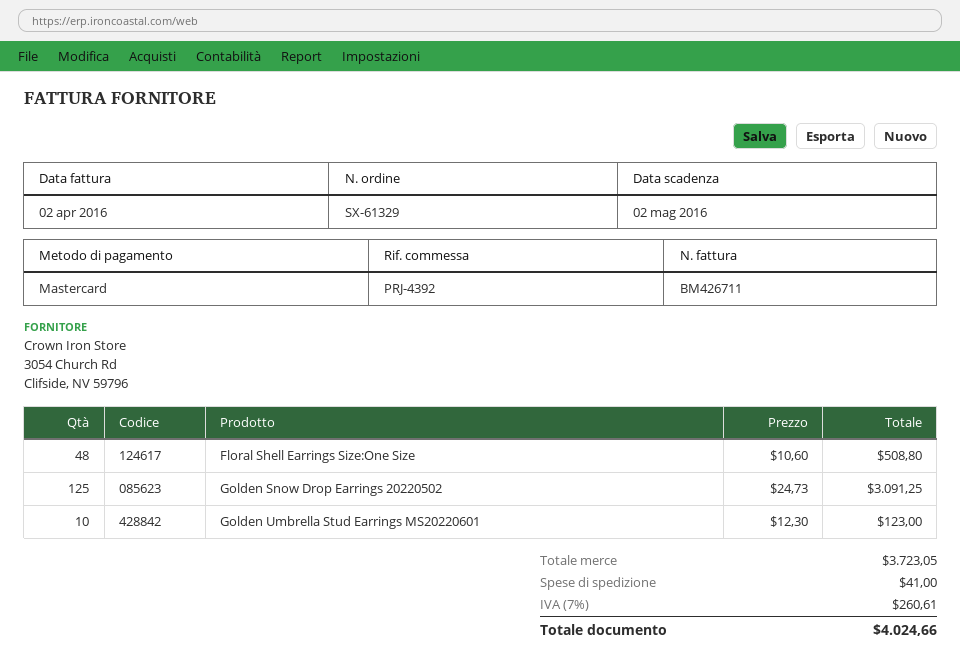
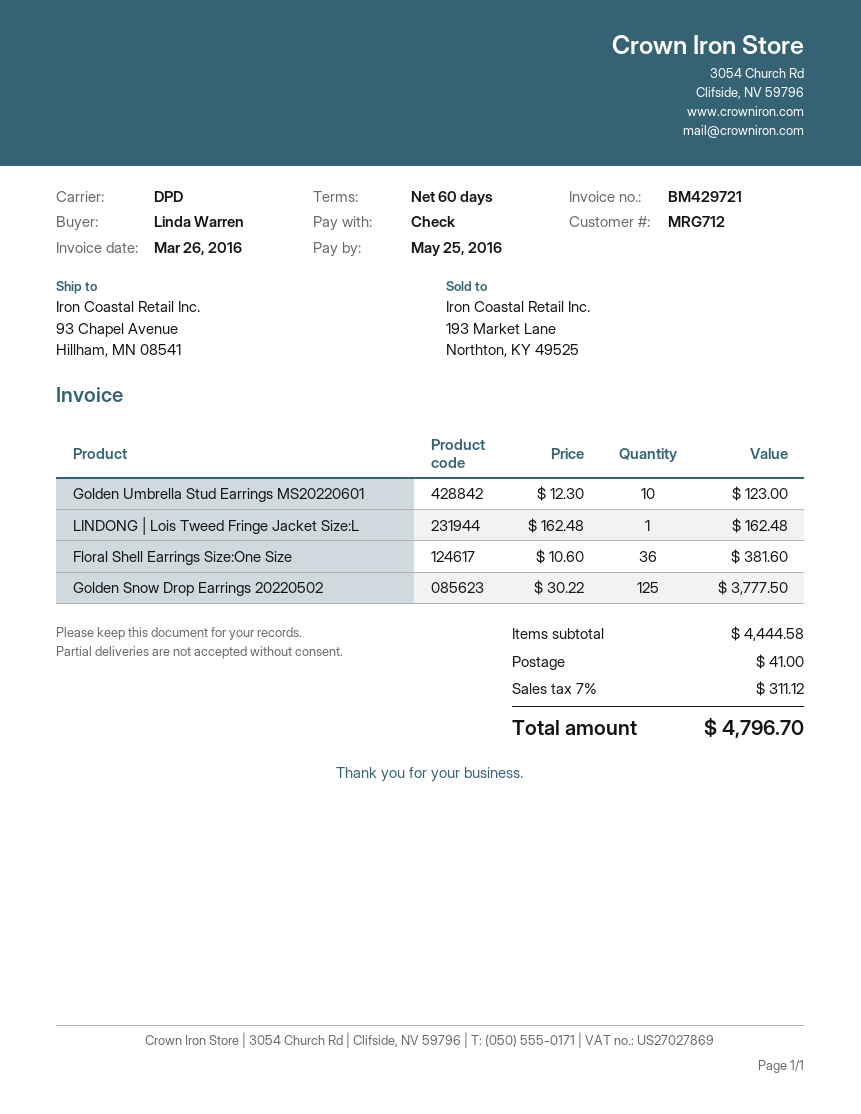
invoice number: BM426711 -> BM429721
invoice date: 2016-04-02 -> 2016-03-26
due date: 2016-05-02 -> 2016-05-25
payment method: Mastercard -> cheque
Floral Shell Earrings Size:One Size: 48 x 10.60 = 508.80 -> 36 x 10.60 = 381.60
Golden Snow Drop Earrings 20220502: 125 x 24.73 = 3091.25 -> 125 x 30.22 = 3777.50
LINDONG | Lois Tweed Fringe Jacket Size:L: none -> 1 x 162.48 = 162.48
subtotal: 3723.05 -> 4444.58
tax: 7% = 260.61 -> 7% = 311.12
total: 4024.66 -> 4796.70

